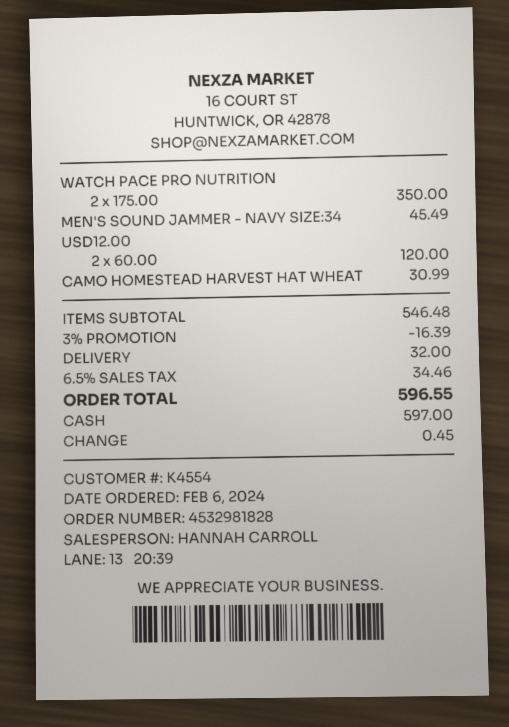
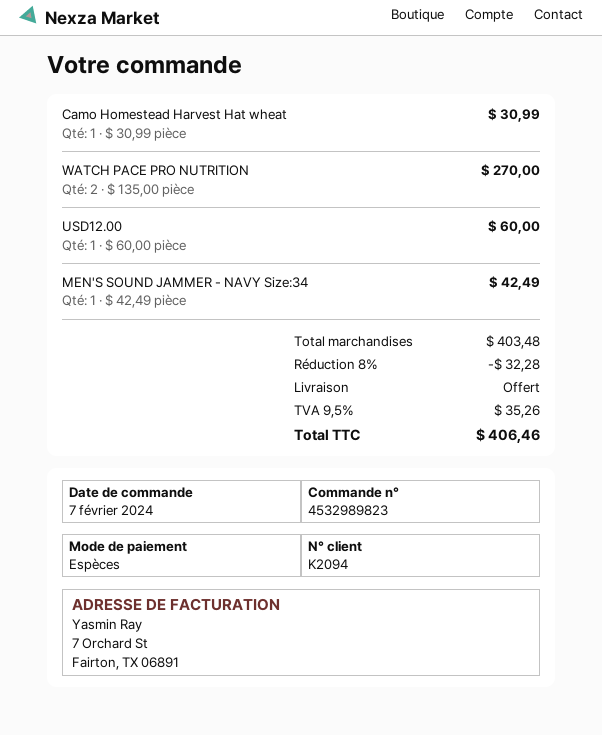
order number: 4532981828 -> 4532989823
order date: 2024-02-06 -> 2024-02-07
customer number: K4554 -> K2094
WATCH PACE PRO NUTRITION: 2 x 175.00 = 350.00 -> 2 x 135.00 = 270.00
MEN'S SOUND JAMMER - NAVY SIZE:34: 1 x 45.49 = 45.49 -> 1 x 42.49 = 42.49
USD12.00: 2 x 60.00 = 120.00 -> 1 x 60.00 = 60.00
subtotal: 546.48 -> 403.48
discount: 3% = 16.39 -> 8% = 32.28
shipping: 32.00 -> 0.00
tax: 6.5% = 34.46 -> 9.5% = 35.26
total: 596.55 -> 406.46

